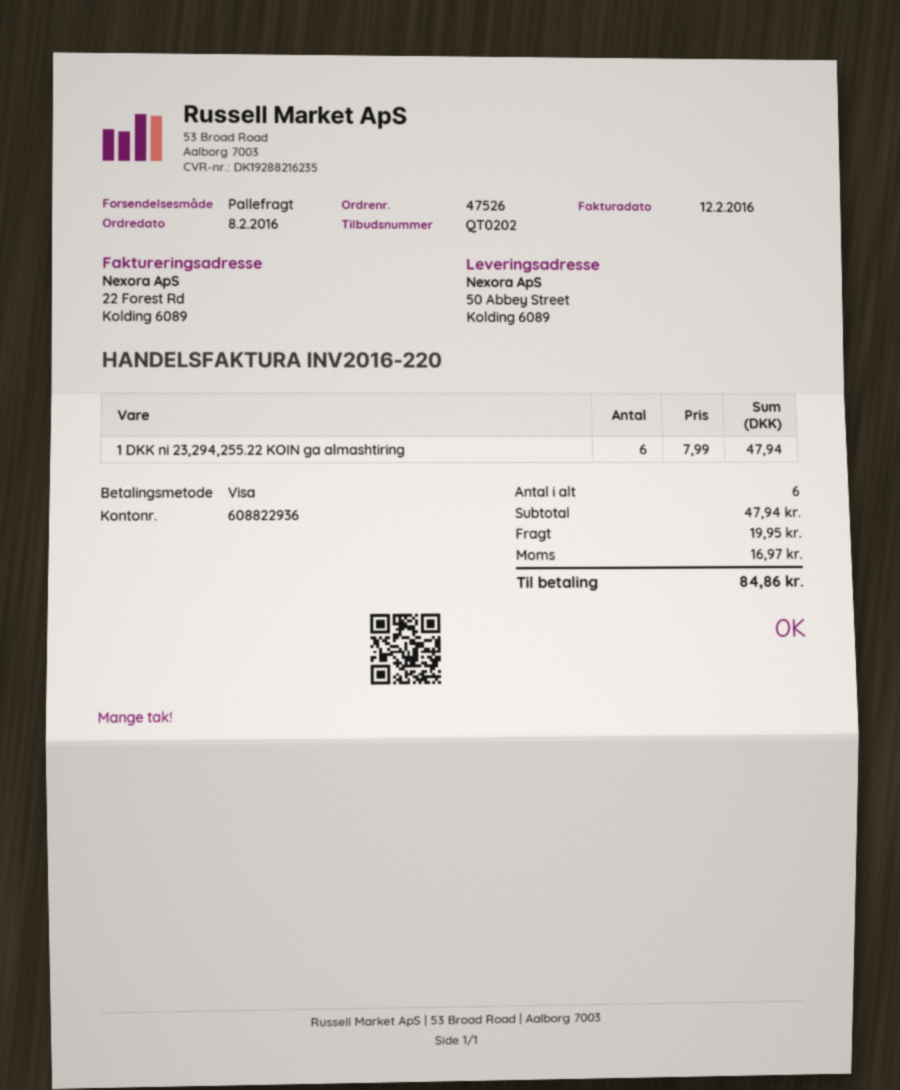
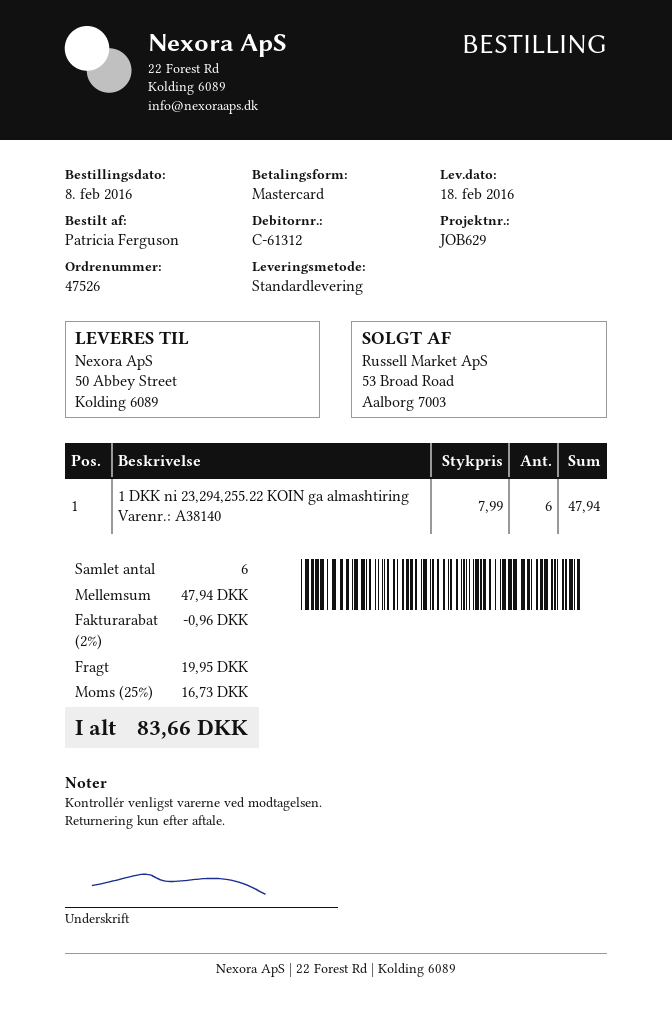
payment method: Visa -> Mastercard
shipping method: pallet freight -> standard
discount: none -> 2% = 0.96
tax: 16.97 -> 16.73
total: 84.86 -> 83.66

